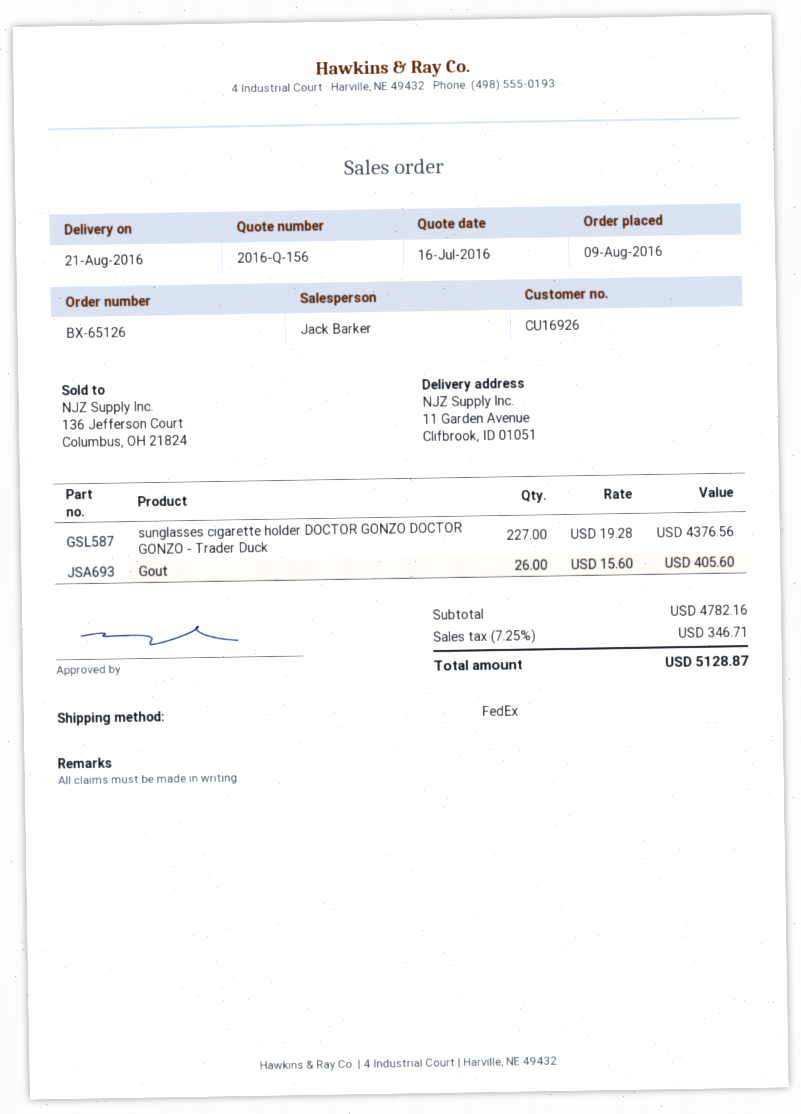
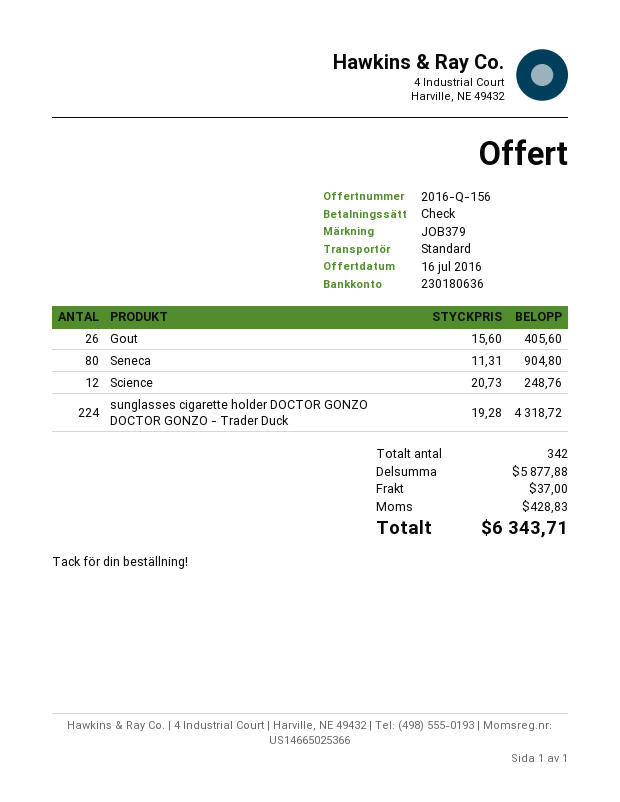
shipping method: FedEx -> standard
sunglasses cigarette holder DOCTOR GONZO DOCTOR GONZO - Trader Duck: 227 x 19.28 = 4376.56 -> 224 x 19.28 = 4318.72
Seneca: none -> 80 x 11.31 = 904.80
Science: none -> 12 x 20.73 = 248.76
subtotal: 4782.16 -> 5877.88
shipping: none -> 37.00
tax: 346.71 -> 428.83
total: 5128.87 -> 6343.71

